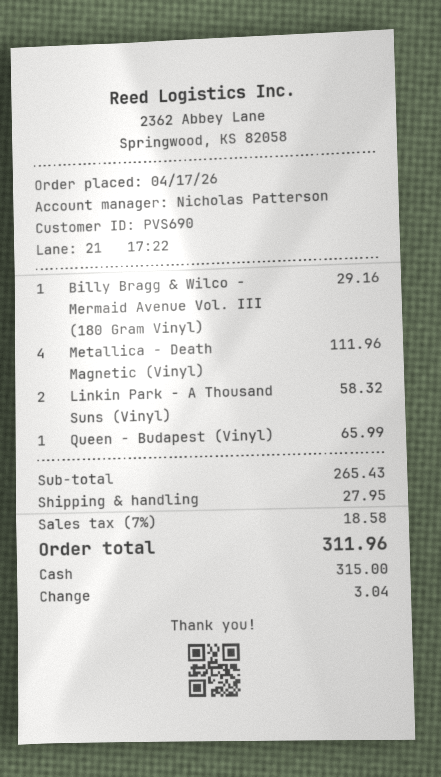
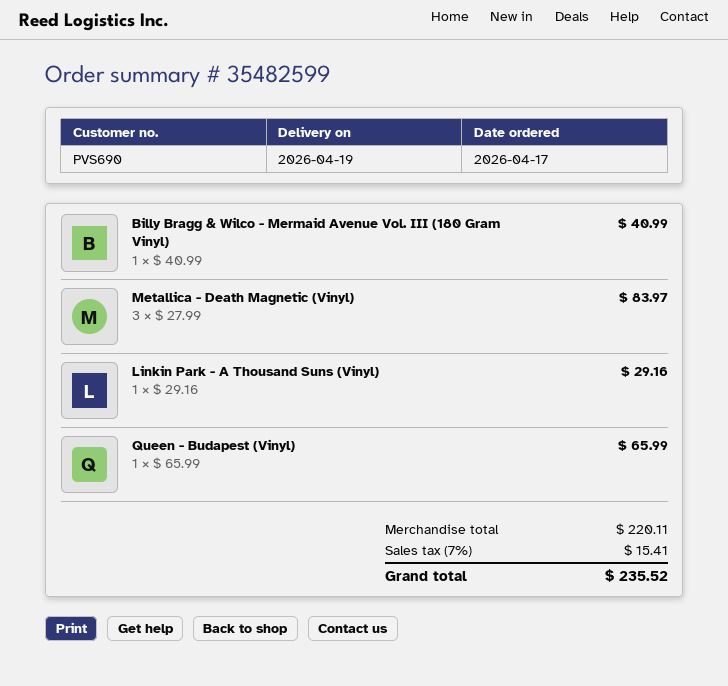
Billy Bragg & Wilco - Mermaid Avenue Vol. III (180 Gram Vinyl): 1 for 29.16 -> 1 for 40.99
Metallica - Death Magnetic (Vinyl): 4 for 111.96 -> 3 for 83.97
Linkin Park - A Thousand Suns (Vinyl): 2 for 58.32 -> 1 for 29.16
subtotal: 265.43 -> 220.11
shipping: 27.95 -> none
tax: 7% = 18.58 -> 7% = 15.41
total: 311.96 -> 235.52

